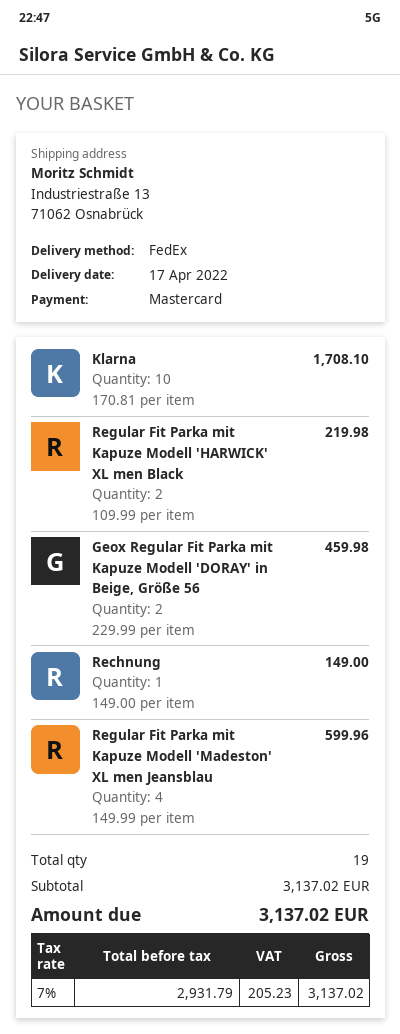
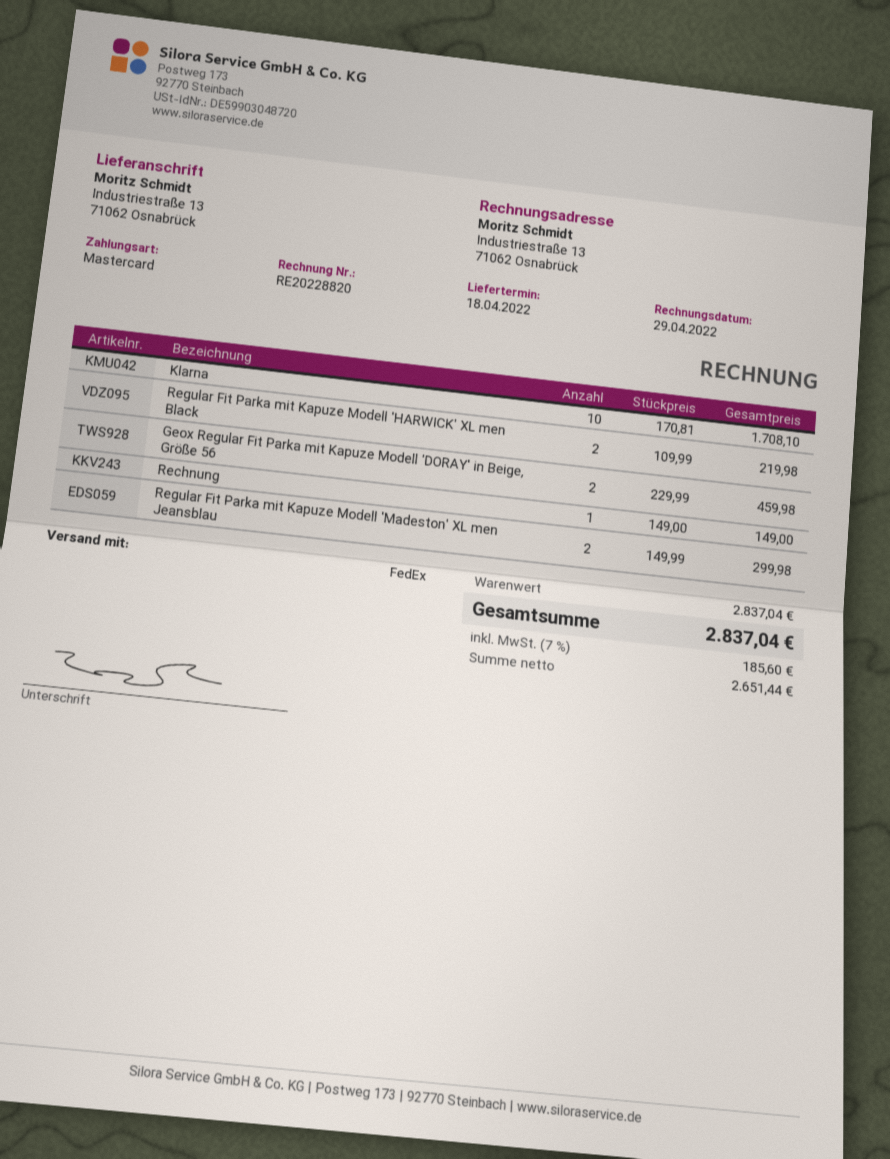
delivery date: 2022-04-17 -> 2022-04-18
Regular Fit Parka mit Kapuze Modell 'Madeston' XL men Jeansblau: 4 x 149.99 = 599.96 -> 2 x 149.99 = 299.98
subtotal: 3137.02 -> 2837.04
net: 2931.79 -> 2651.44
tax: 7% = 205.23 -> 7% = 185.60
total: 3137.02 -> 2837.04

